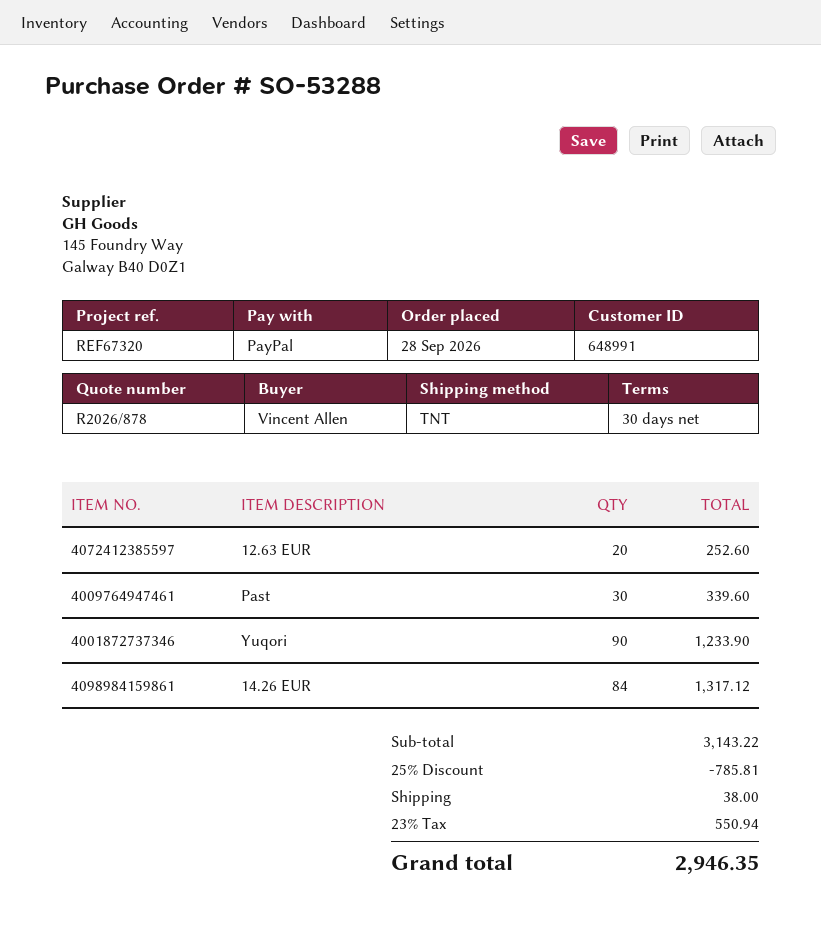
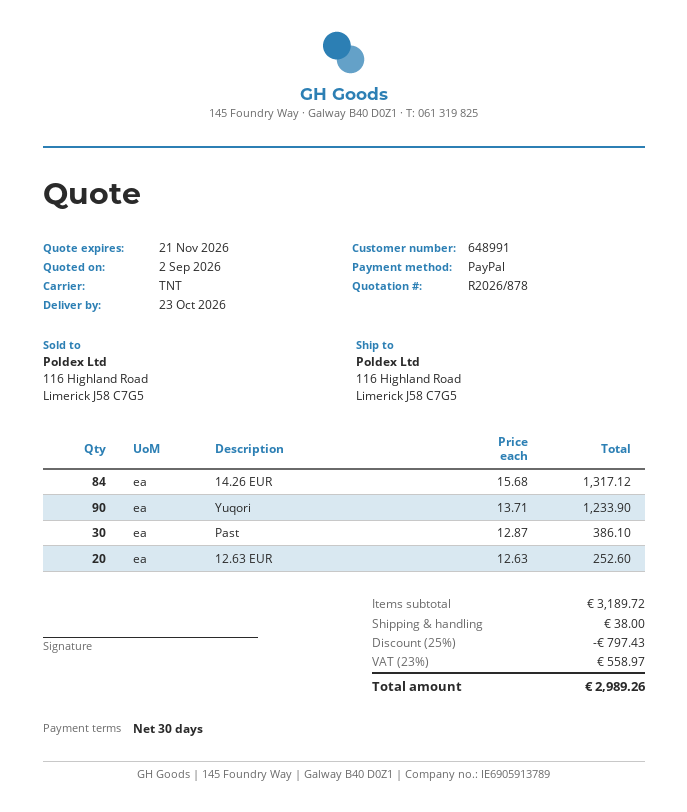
Past: 30 for 339.60 -> 30 for 386.10
subtotal: 3143.22 -> 3189.72
discount: 25% = 785.81 -> 25% = 797.43
tax: 23% = 550.94 -> 23% = 558.97
total: 2946.35 -> 2989.26

